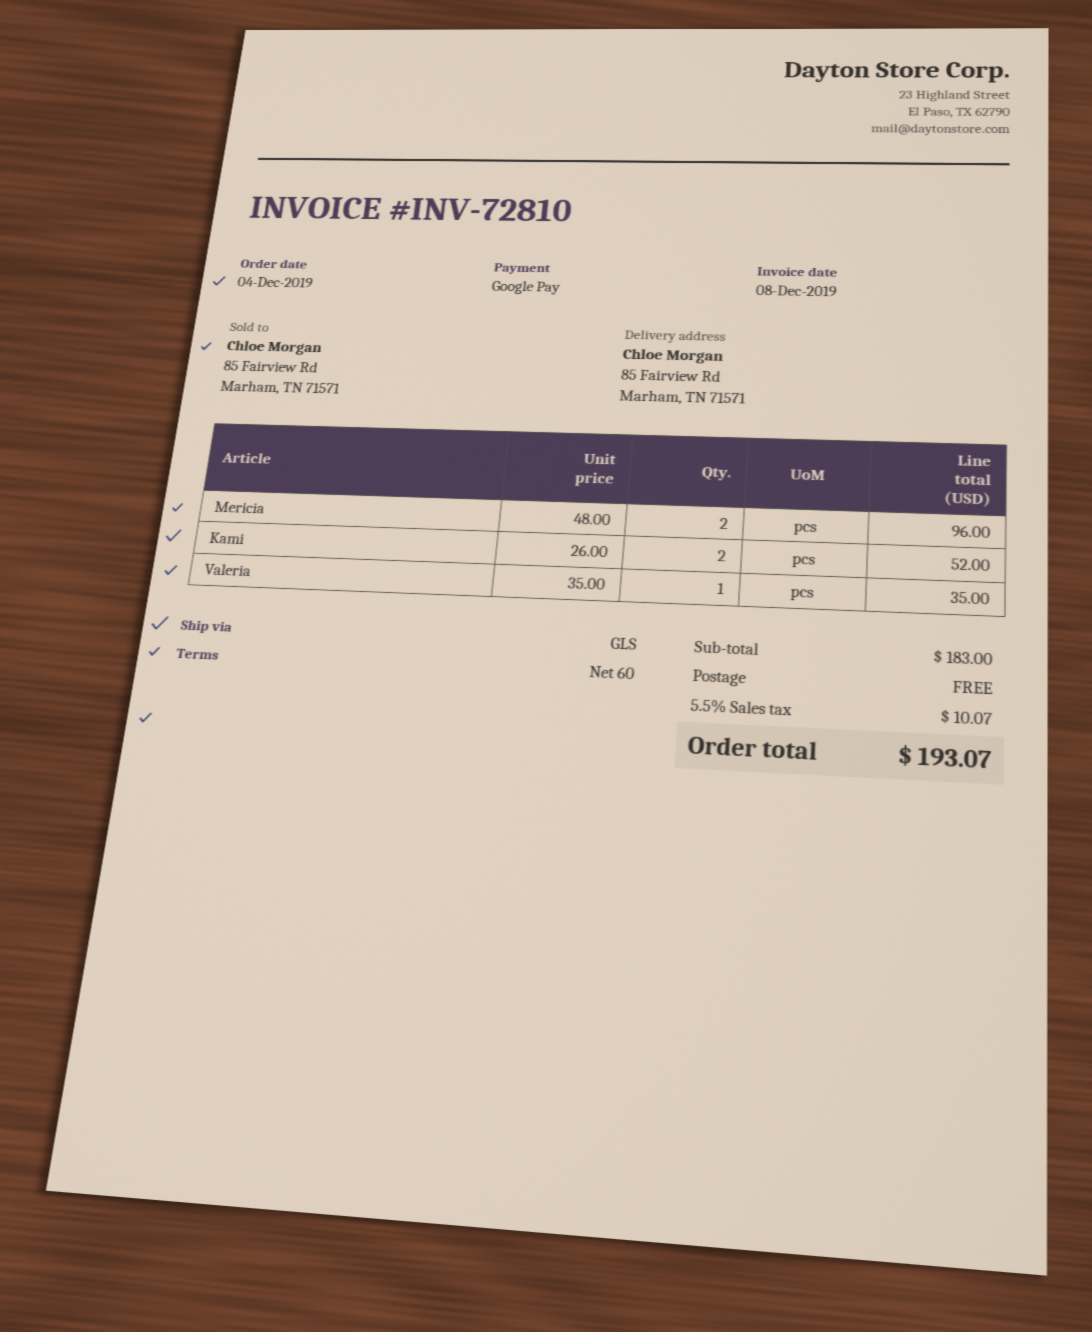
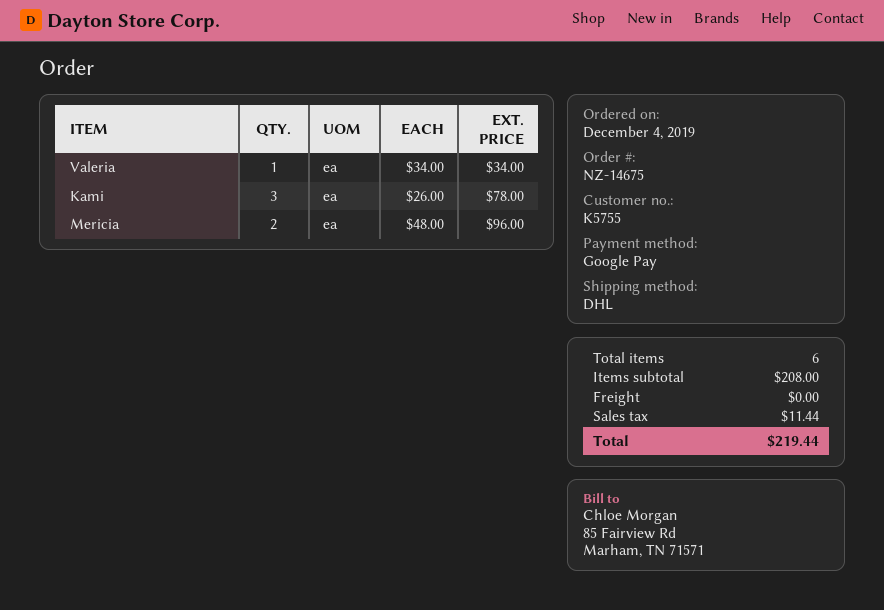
shipping method: GLS -> DHL
Kami: 2 x 26.00 = 52.00 -> 3 x 26.00 = 78.00
Valeria: 1 x 35.00 = 35.00 -> 1 x 34.00 = 34.00
subtotal: 183.00 -> 208.00
tax: 10.07 -> 11.44
total: 193.07 -> 219.44

